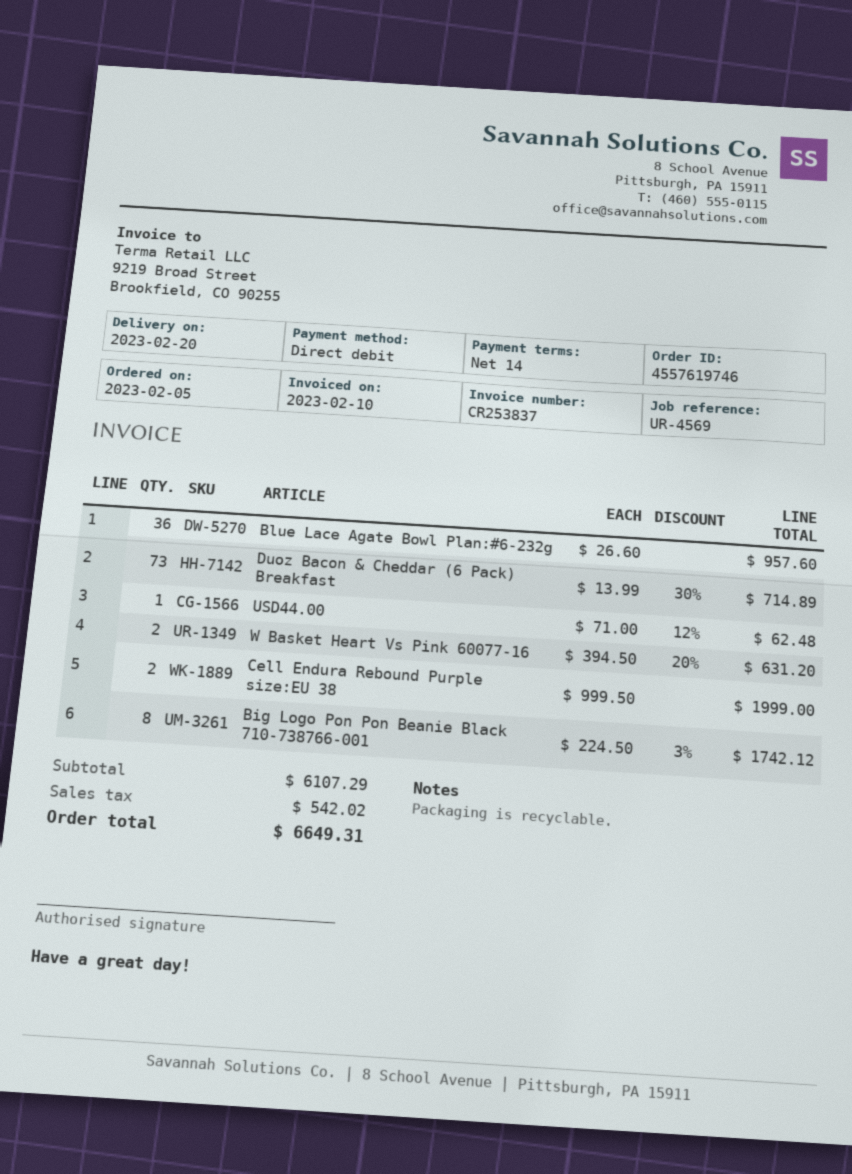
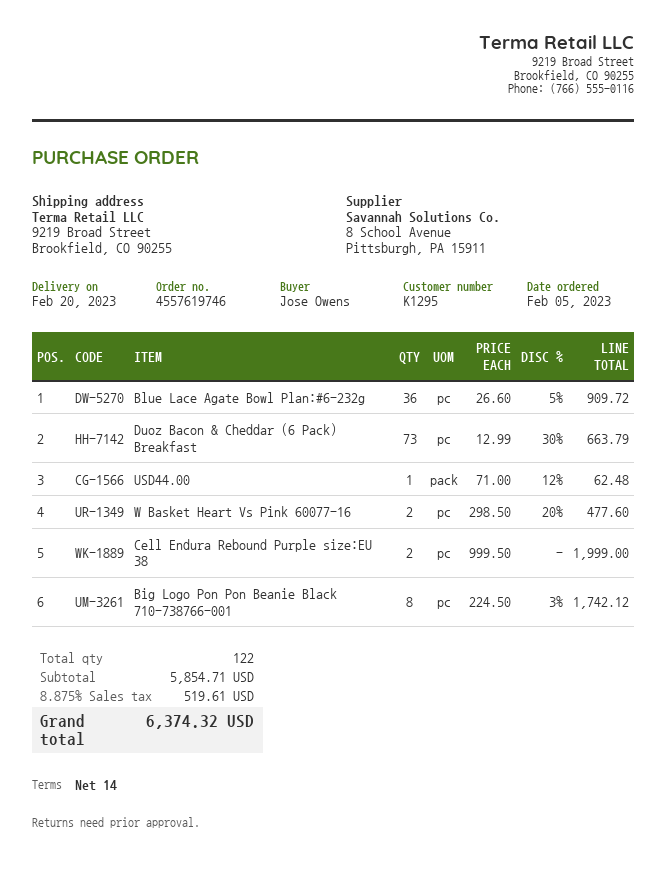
Blue Lace Agate Bowl Plan:#6-232g: 36 x 26.60 = 957.60 -> 36 x 26.60 - 5% = 909.72
Duoz Bacon & Cheddar (6 Pack) Breakfast: 73 x 13.99 - 30% = 714.89 -> 73 x 12.99 - 30% = 663.79
W Basket Heart Vs Pink 60077-16: 2 x 394.50 - 20% = 631.20 -> 2 x 298.50 - 20% = 477.60
subtotal: 6107.29 -> 5854.71
tax: 542.02 -> 519.61
total: 6649.31 -> 6374.32

